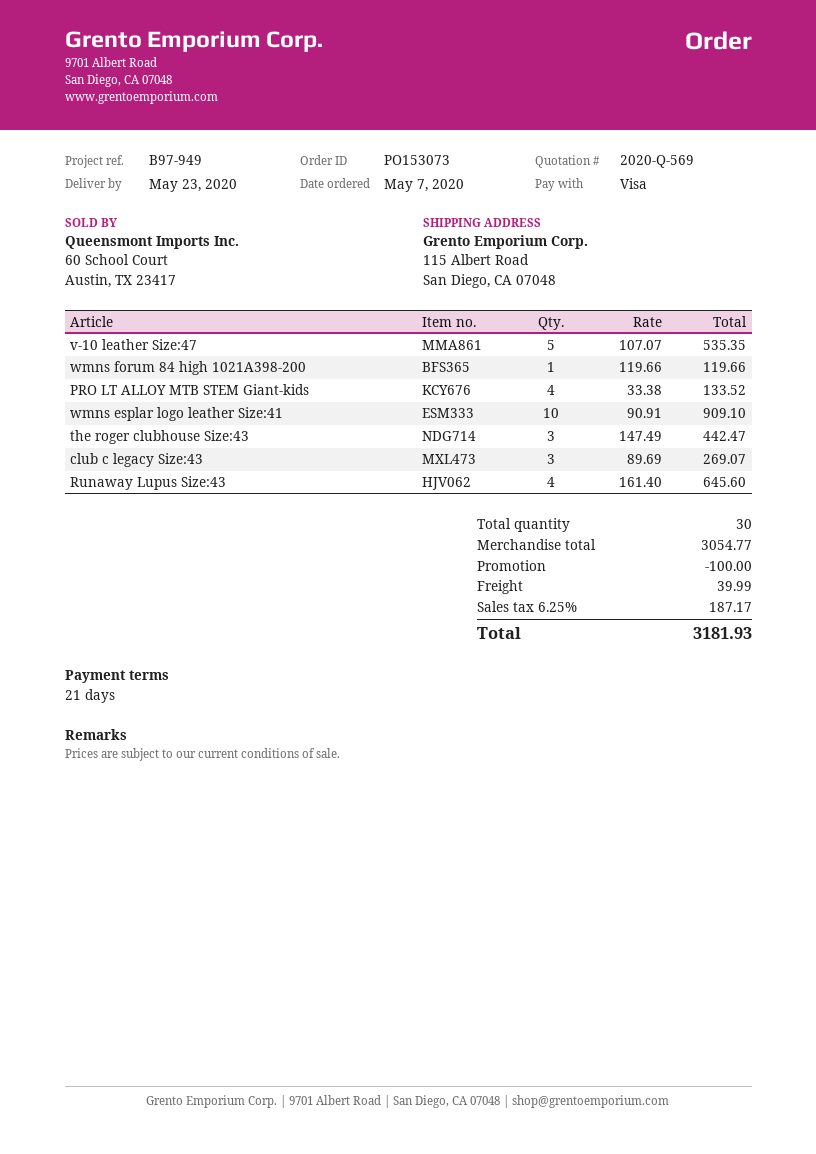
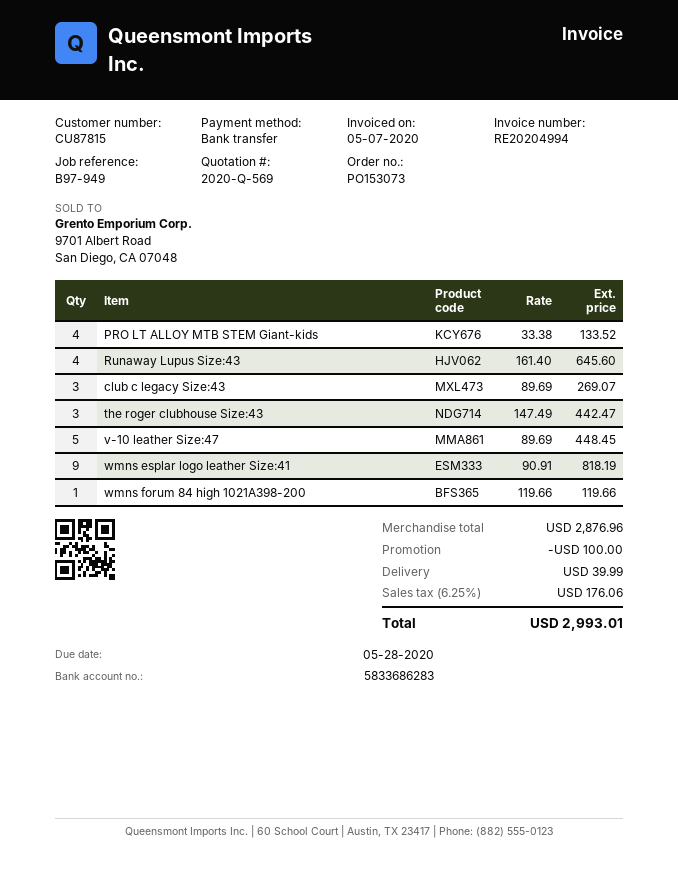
payment method: Visa -> bank transfer
v-10 leather Size:47: 5 x 107.07 = 535.35 -> 5 x 89.69 = 448.45
wmns esplar logo leather Size:41: 10 x 90.91 = 909.10 -> 9 x 90.91 = 818.19
subtotal: 3054.77 -> 2876.96
tax: 6.25% = 187.17 -> 6.25% = 176.06
total: 3181.93 -> 2993.01

